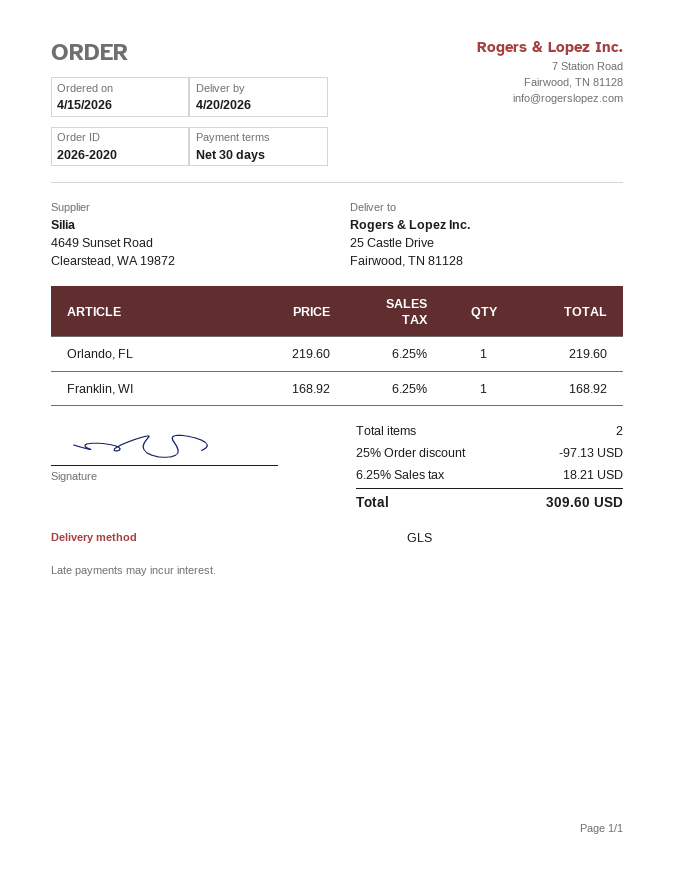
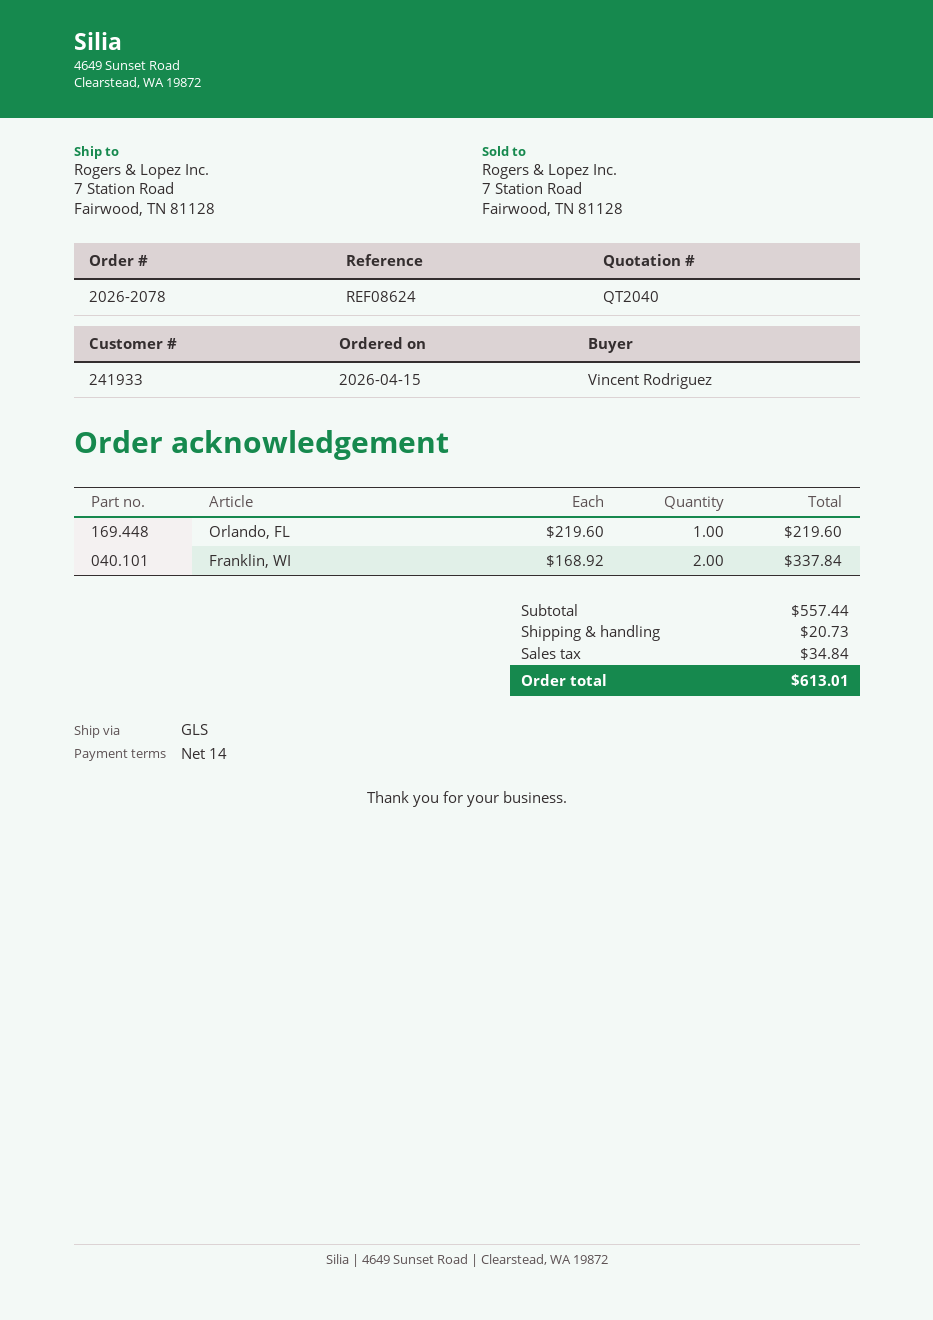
order number: 2026-2020 -> 2026-2078
payment terms: 30 days -> 14 days
ship to: 25 Castle Drive, Fairwood, TN 81128 -> 7 Station Road, Fairwood, TN 81128
Franklin, WI: 1 x 168.92 = 168.92 -> 2 x 168.92 = 337.84
discount: 25% = 97.13 -> none
shipping: none -> 20.73
tax: 18.21 -> 34.84
total: 309.60 -> 613.01

